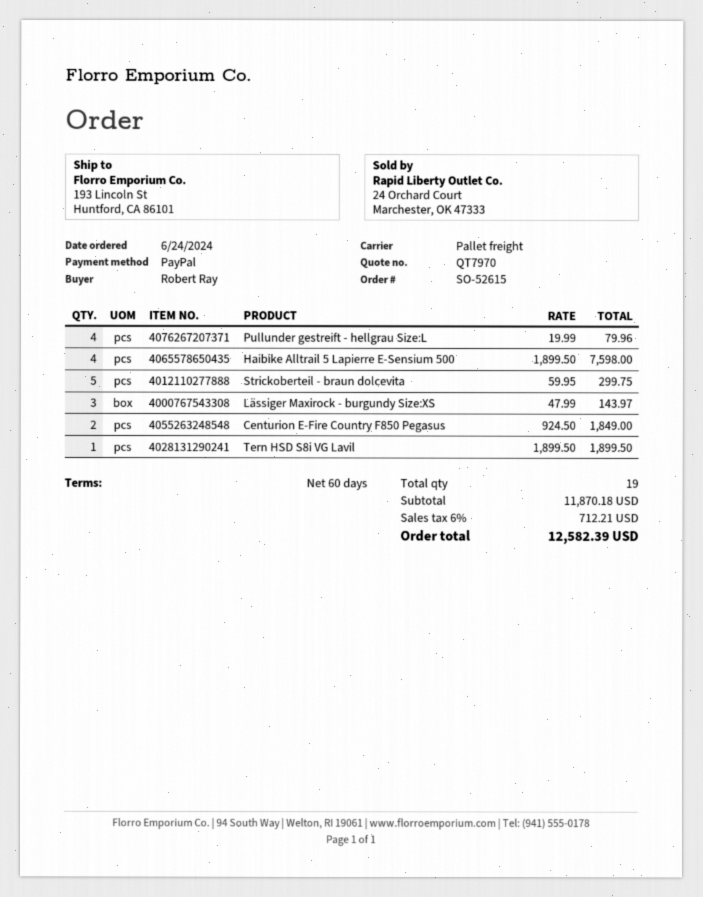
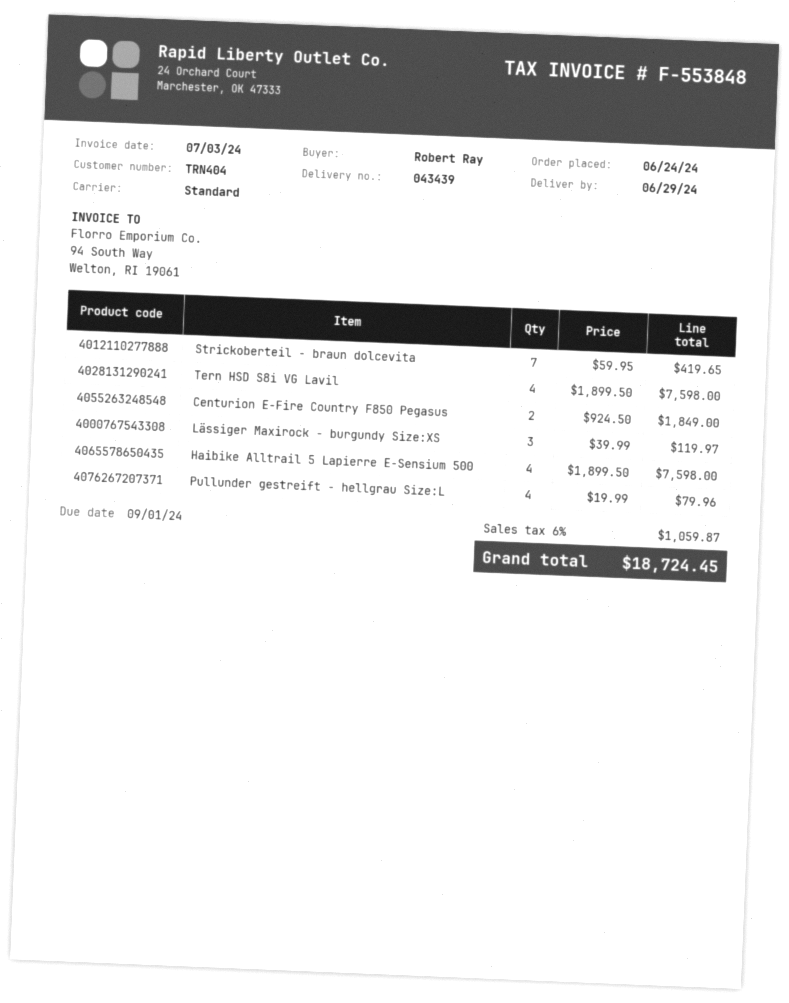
shipping method: pallet freight -> standard
Strickoberteil - braun dolcevita: 5 x 59.95 = 299.75 -> 7 x 59.95 = 419.65
Lässiger Maxirock - burgundy Size:XS: 3 x 47.99 = 143.97 -> 3 x 39.99 = 119.97
Tern HSD S8i VG Lavil: 1 x 1899.50 = 1899.50 -> 4 x 1899.50 = 7598.00
tax: 6% = 712.21 -> 6% = 1059.87
total: 12582.39 -> 18724.45

